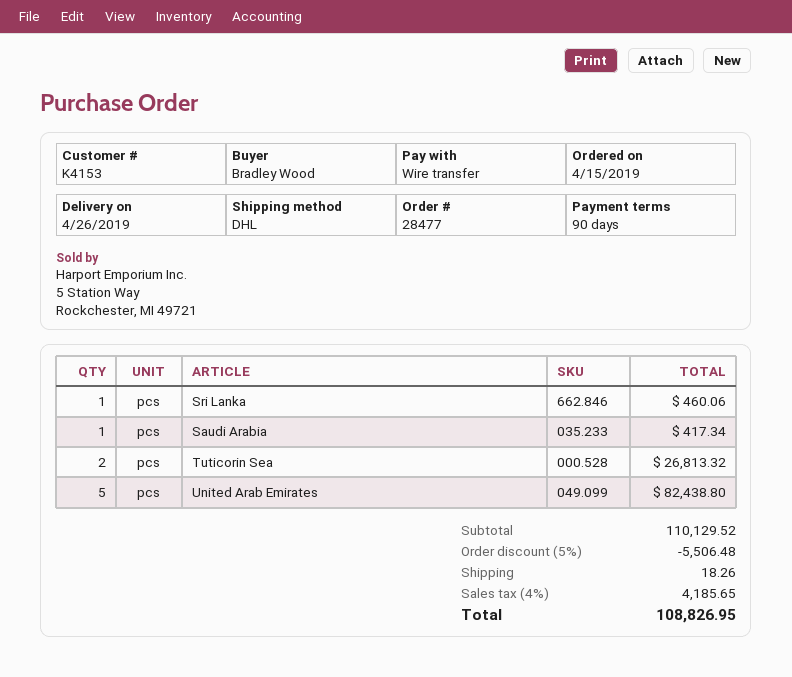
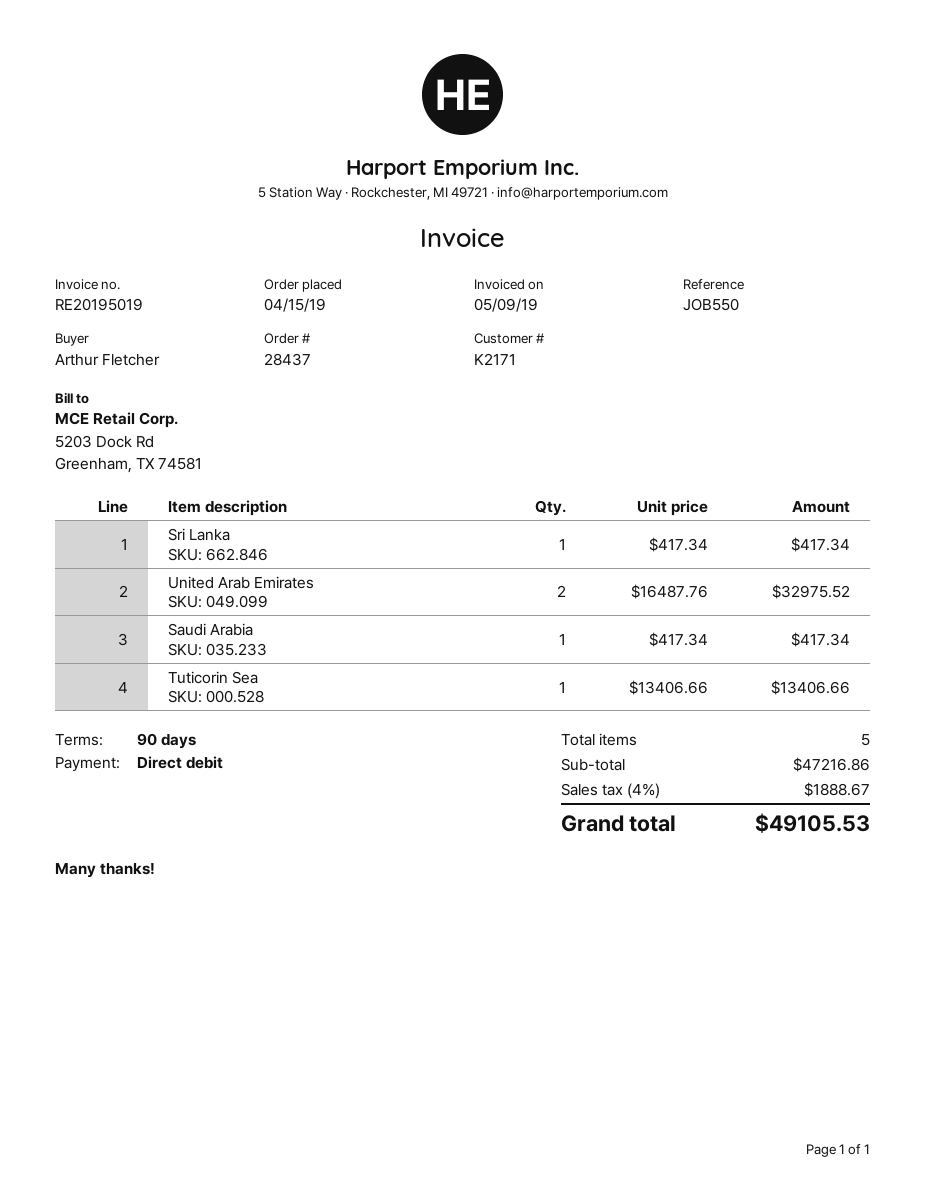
order number: 28477 -> 28437
customer number: K4153 -> K2171
ordered by: Bradley Wood -> Arthur Fletcher
payment method: bank transfer -> direct debit
Sri Lanka: 1 for 460.06 -> 1 for 417.34
Tuticorin Sea: 2 for 26813.32 -> 1 for 13406.66
United Arab Emirates: 5 for 82438.80 -> 2 for 32975.52
subtotal: 110129.52 -> 47216.86
discount: 5% = 5506.48 -> none
shipping: 18.26 -> none
tax: 4% = 4185.65 -> 4% = 1888.67
total: 108826.95 -> 49105.53

